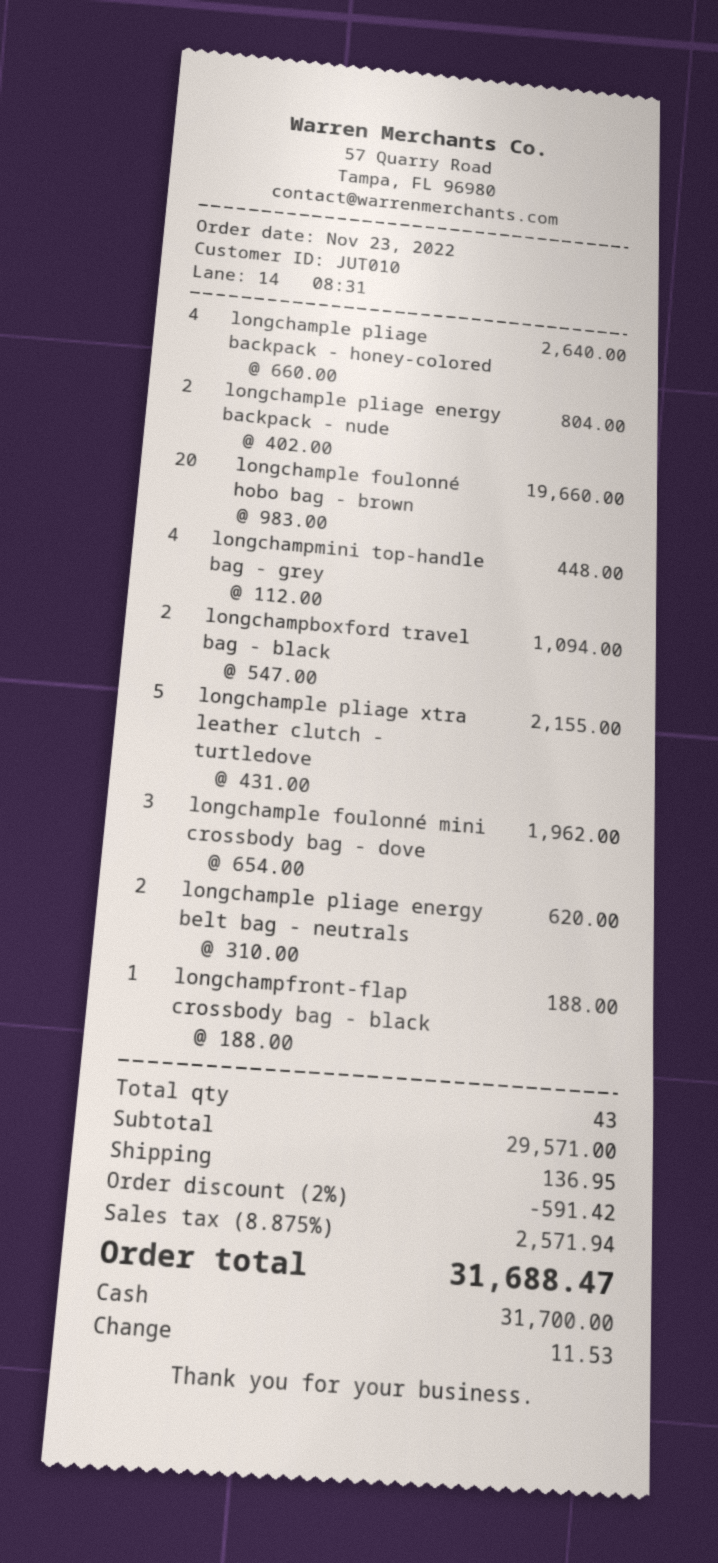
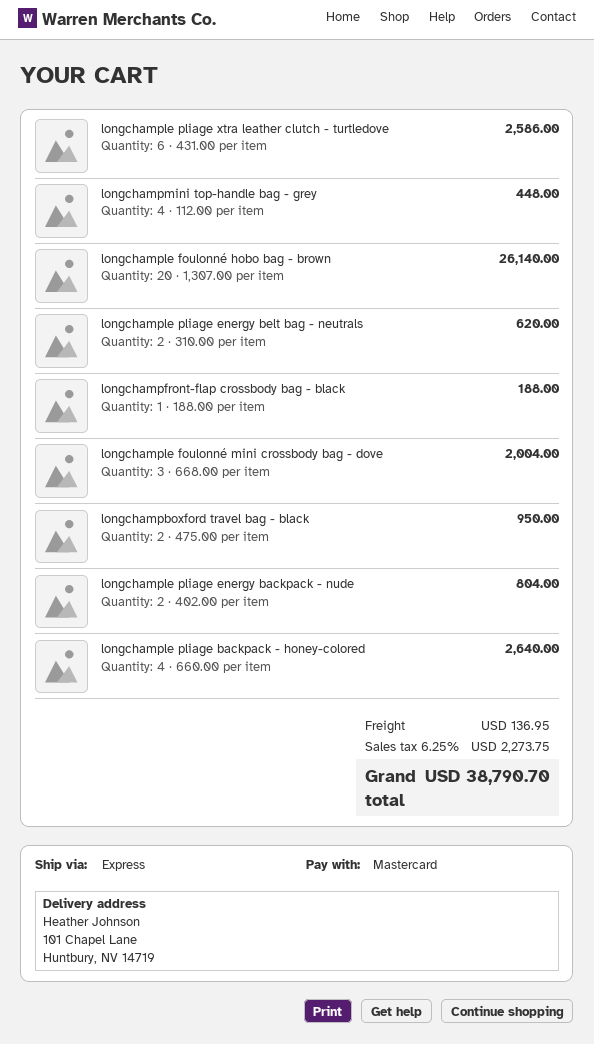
payment method: cash -> Mastercard
longchample foulonné hobo bag - brown: 20 x 983.00 = 19660.00 -> 20 x 1307.00 = 26140.00
longchampboxford travel bag - black: 2 x 547.00 = 1094.00 -> 2 x 475.00 = 950.00
longchample pliage xtra leather clutch - turtledove: 5 x 431.00 = 2155.00 -> 6 x 431.00 = 2586.00
longchample foulonné mini crossbody bag - dove: 3 x 654.00 = 1962.00 -> 3 x 668.00 = 2004.00
discount: 2% = 591.42 -> none
tax: 8.875% = 2571.94 -> 6.25% = 2273.75
total: 31688.47 -> 38790.70

